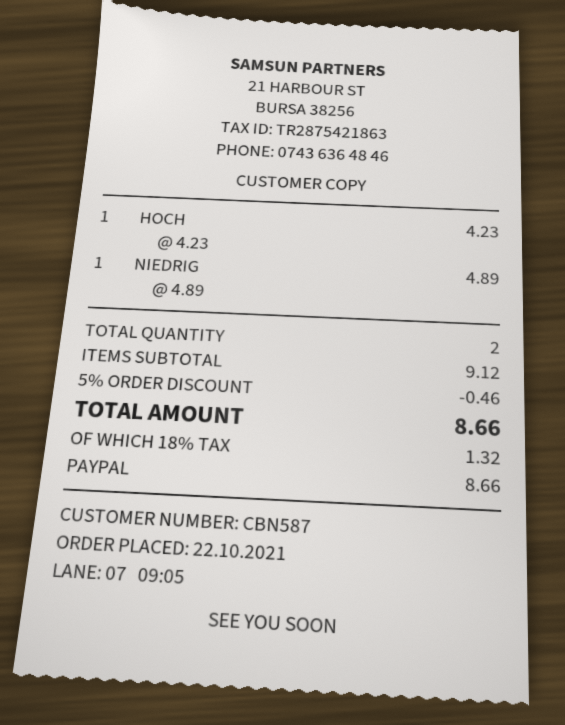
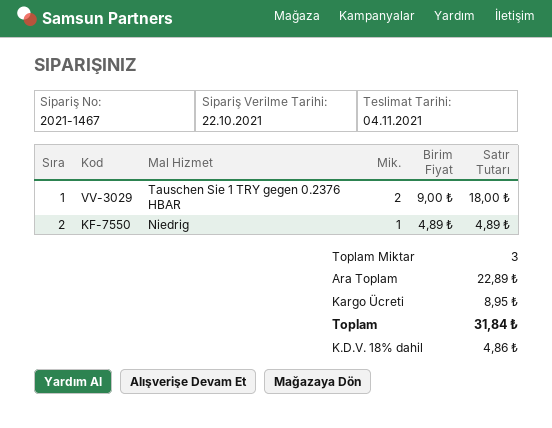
HOCH: 1 x 4.23 = 4.23 -> none
Tauschen Sie 1 TRY gegen 0.2376 HBAR: none -> 2 x 9.00 = 18.00
total quantity: 2 -> 3
subtotal: 9.12 -> 22.89
discount: 5% = 0.46 -> none
shipping: none -> 8.95
tax: 18% = 1.32 -> 18% = 4.86
total: 8.66 -> 31.84

